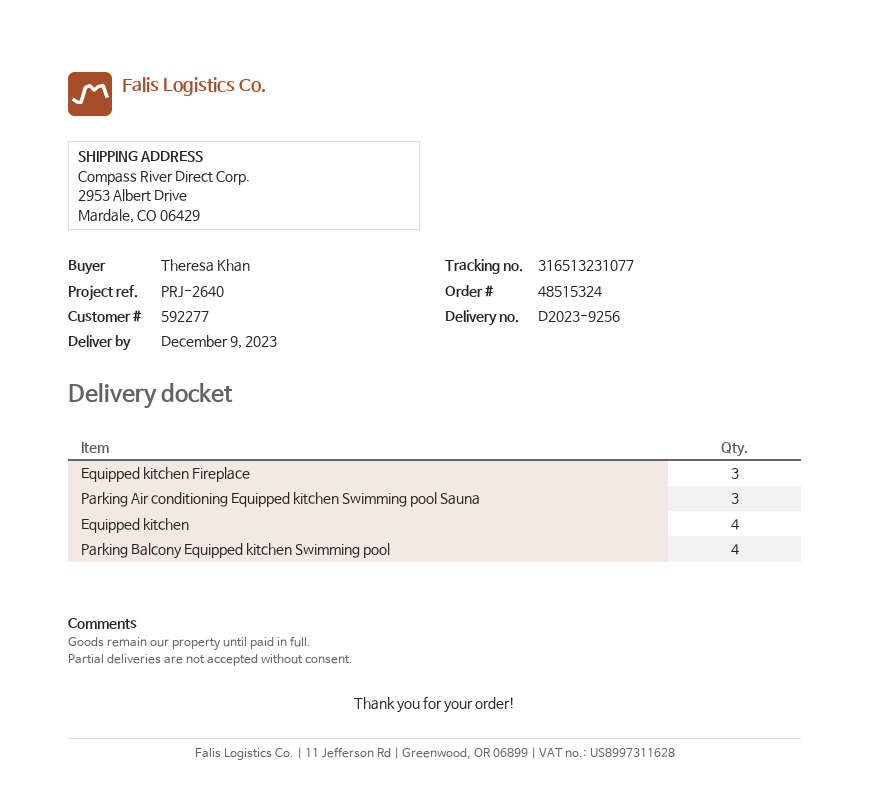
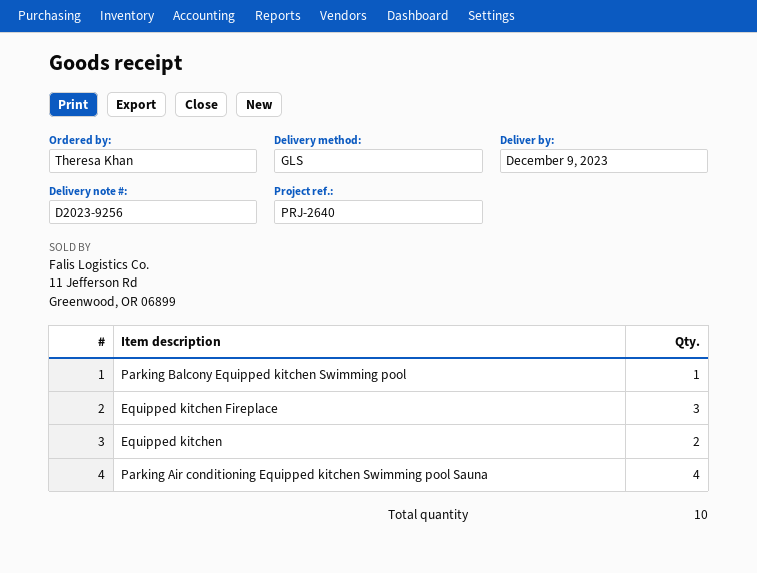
Parking Air conditioning Equipped kitchen Swimming pool Sauna: 3 -> 4
Equipped kitchen: 4 -> 2
Parking Balcony Equipped kitchen Swimming pool: 4 -> 1

